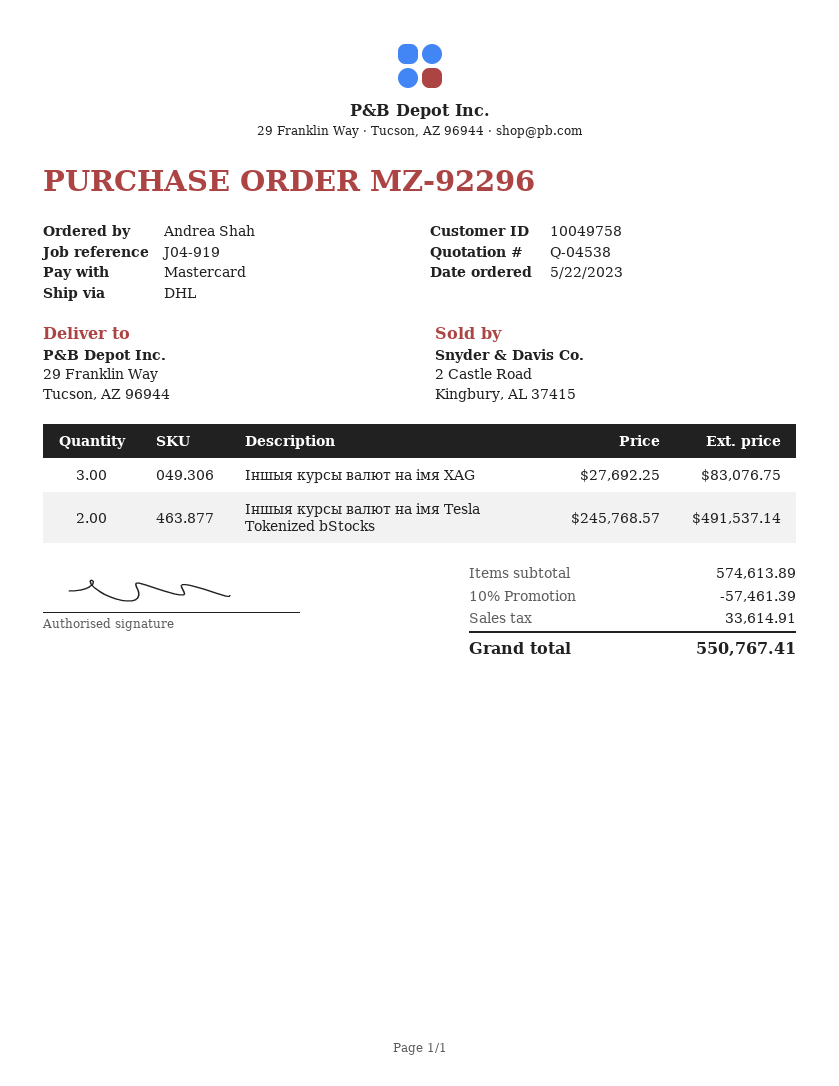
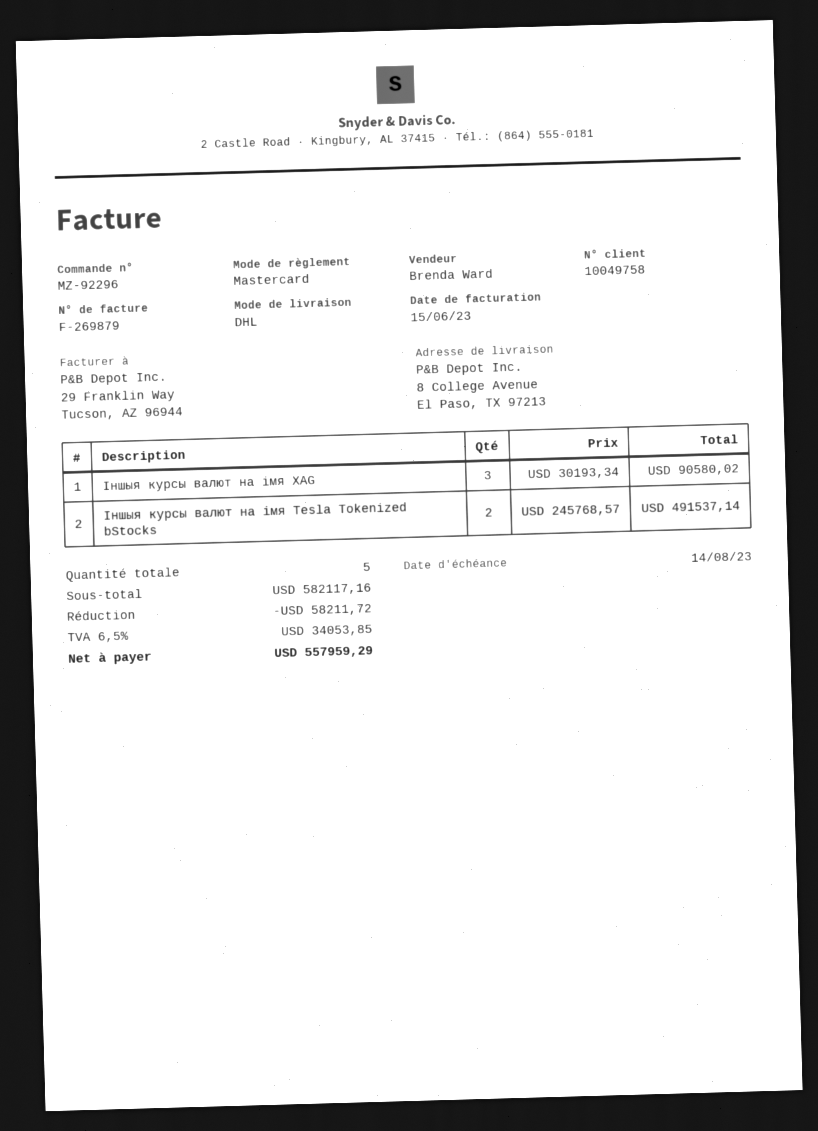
ship to: 29 Franklin Way, Tucson, AZ 96944 -> 8 College Avenue, El Paso, TX 97213
Іншыя курсы валют на імя XAG: 3 x 27692.25 = 83076.75 -> 3 x 30193.34 = 90580.02
subtotal: 574613.89 -> 582117.16
discount: 57461.39 -> 58211.72
tax: 33614.91 -> 34053.85
total: 550767.41 -> 557959.29

